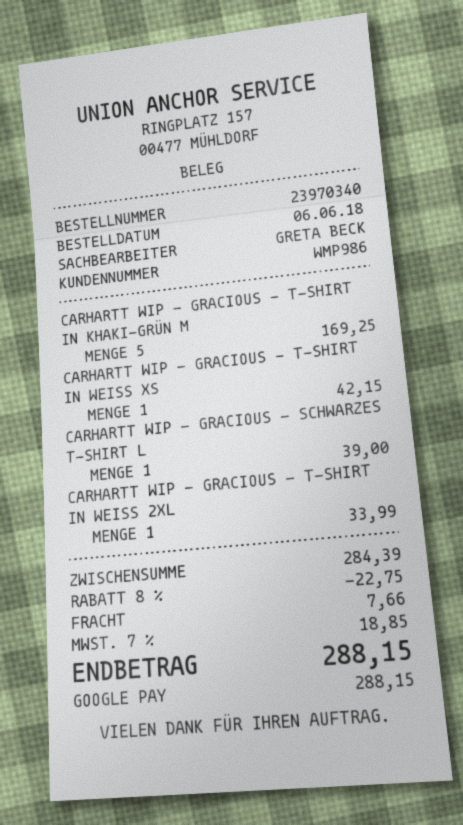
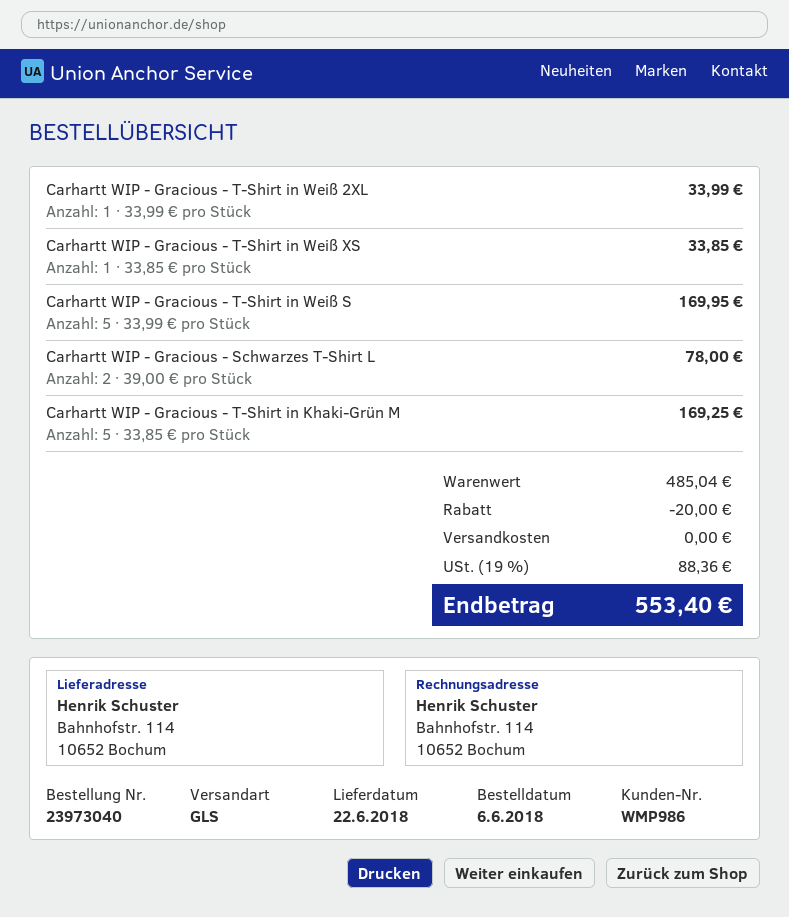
order number: 23970340 -> 23973040
CARHARTT WIP - GRACIOUS - T-SHIRT IN WEISS XS: 1 for 42.15 -> 1 for 33.85
CARHARTT WIP - GRACIOUS - SCHWARZES T-SHIRT L: 1 for 39.00 -> 2 for 78.00
Carhartt WIP - Gracious - T-Shirt in Weiß S: none -> 5 for 169.95
subtotal: 284.39 -> 485.04
discount: 22.75 -> 20.00
shipping: 7.66 -> 0.00
tax: 7% = 18.85 -> 19% = 88.36
total: 288.15 -> 553.40

